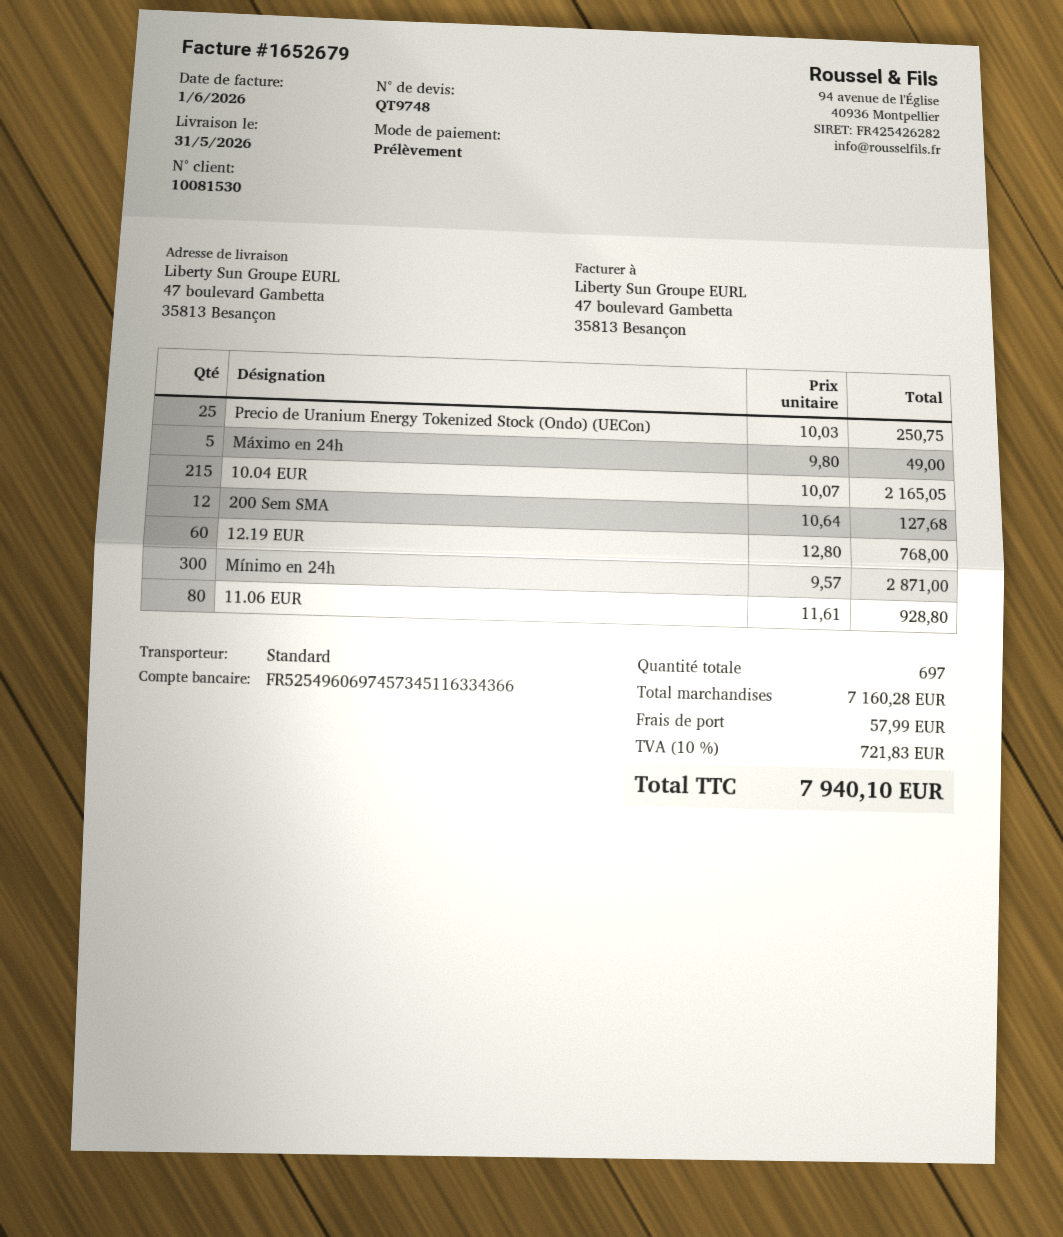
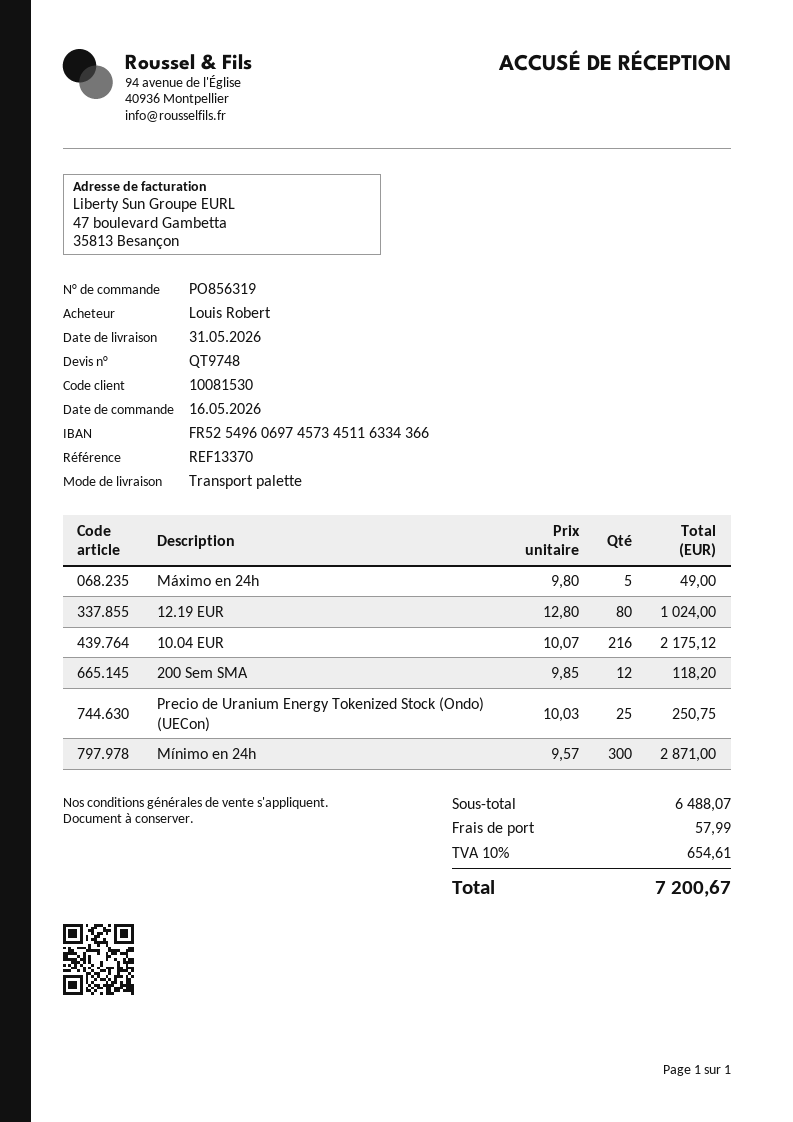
shipping method: standard -> pallet freight
10.04 EUR: 215 x 10.07 = 2165.05 -> 216 x 10.07 = 2175.12
200 Sem SMA: 12 x 10.64 = 127.68 -> 12 x 9.85 = 118.20
12.19 EUR: 60 x 12.80 = 768.00 -> 80 x 12.80 = 1024.00
11.06 EUR: 80 x 11.61 = 928.80 -> none
subtotal: 7160.28 -> 6488.07
tax: 10% = 721.83 -> 10% = 654.61
total: 7940.10 -> 7200.67

